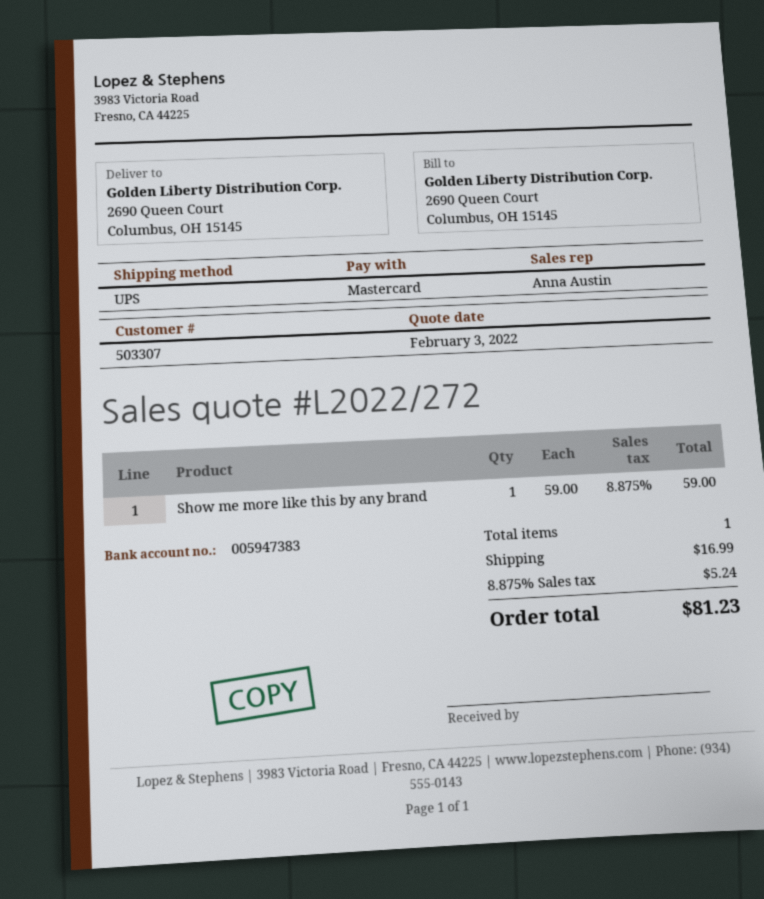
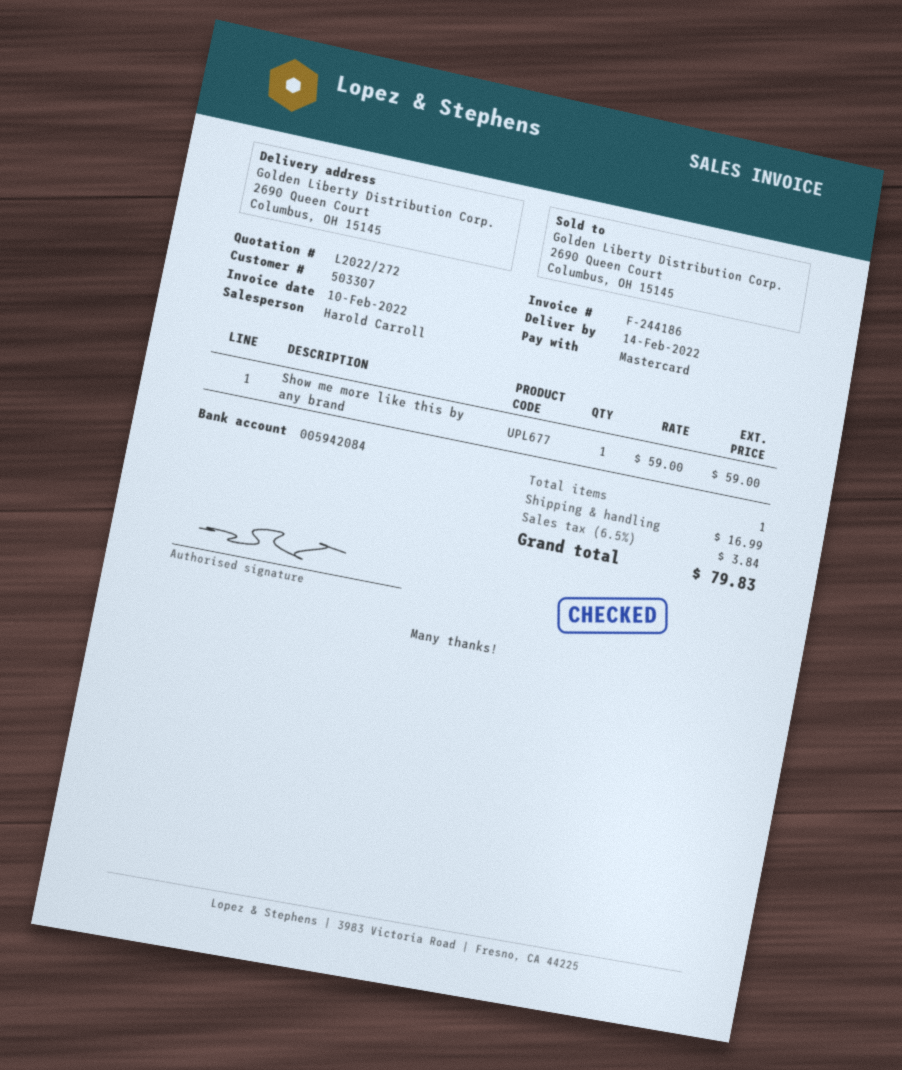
sales rep: Anna Austin -> Harold Carroll
bank account: 005947383 -> 005942084
tax: 8.875% = 5.24 -> 6.5% = 3.84
total: 81.23 -> 79.83

